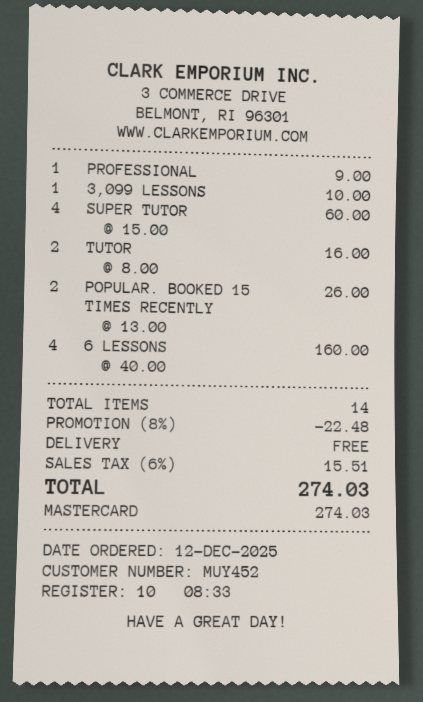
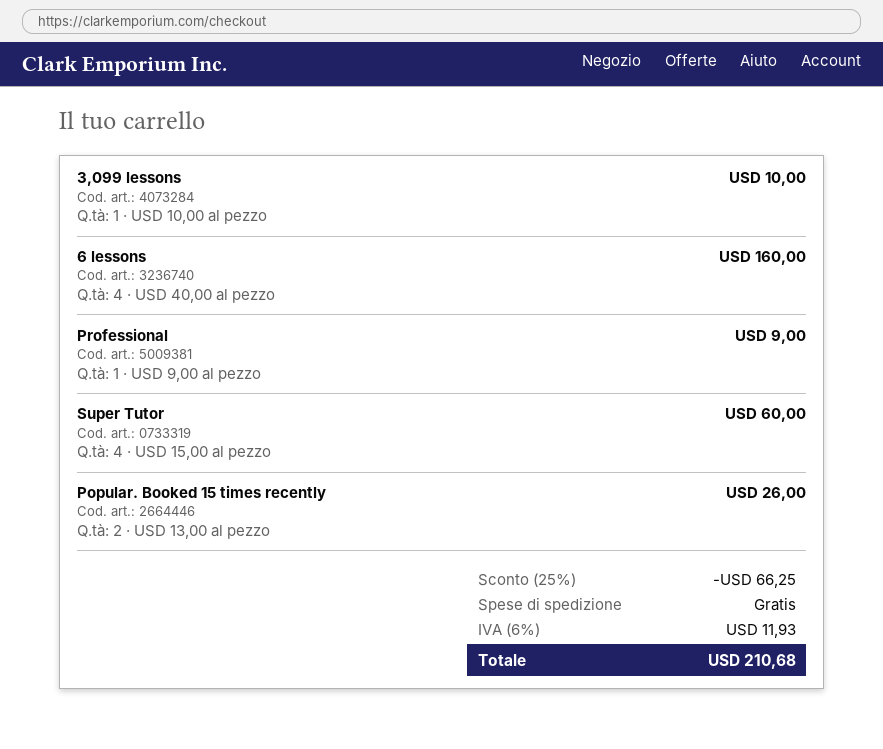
TUTOR: 2 x 8.00 = 16.00 -> none
discount: 8% = 22.48 -> 25% = 66.25
tax: 6% = 15.51 -> 6% = 11.93
total: 274.03 -> 210.68

